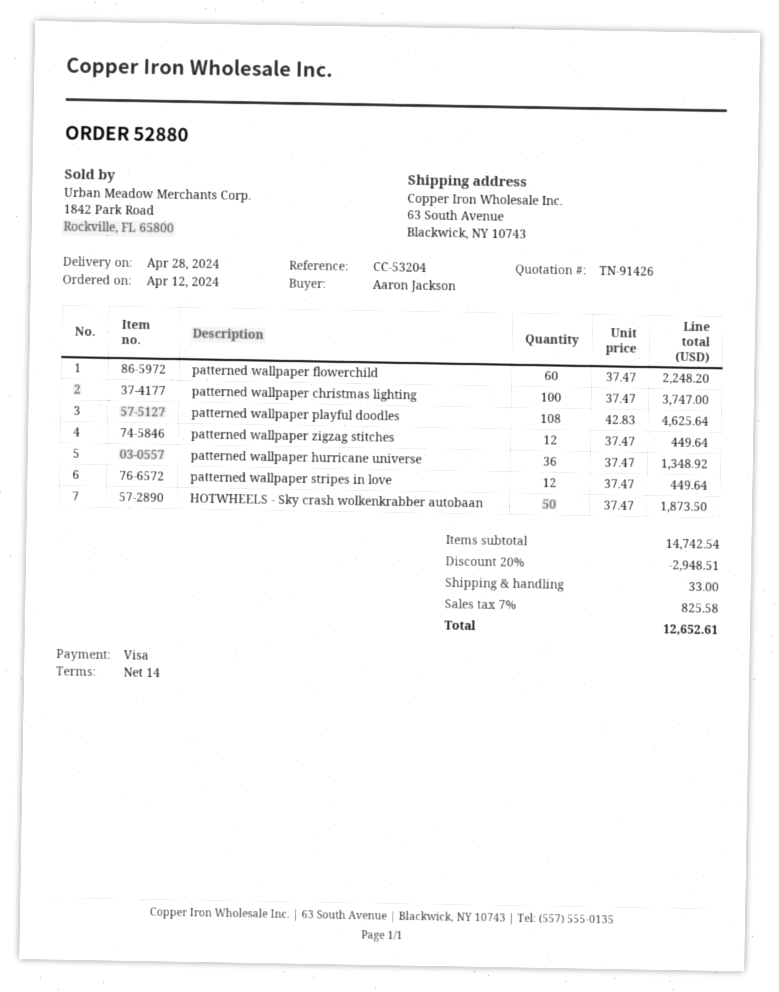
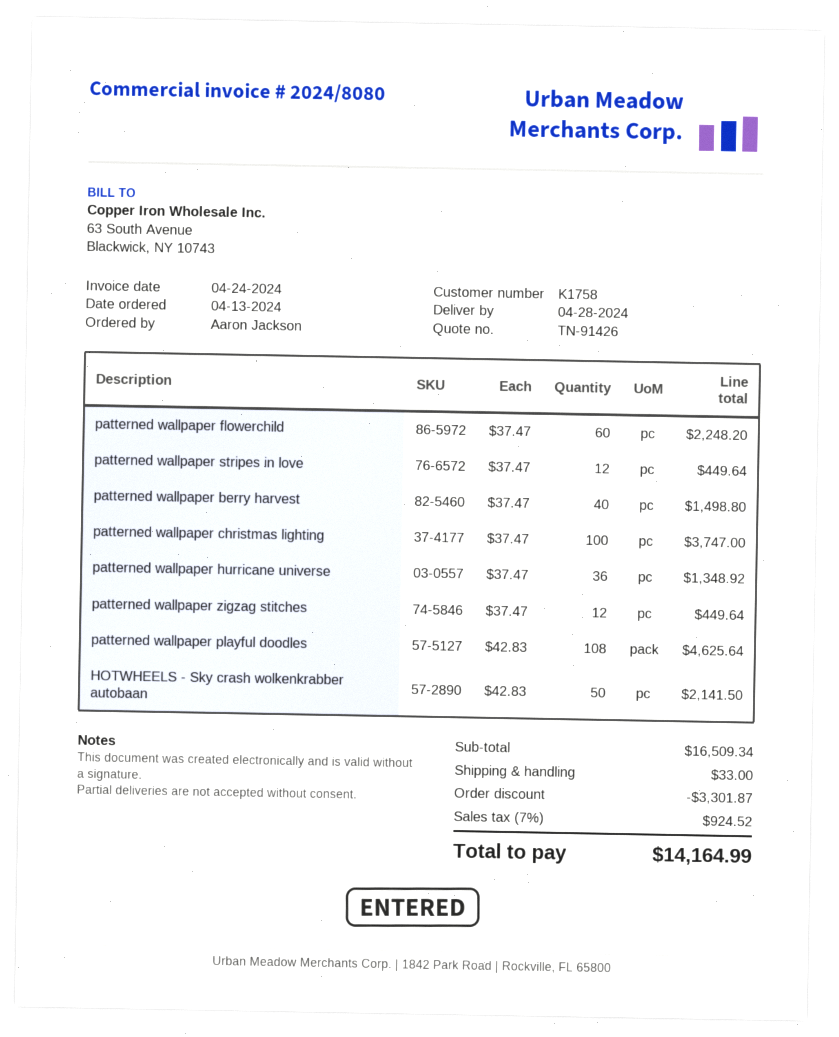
order date: 2024-04-12 -> 2024-04-13
HOTWHEELS - Sky crash wolkenkrabber autobaan: 50 x 37.47 = 1873.50 -> 50 x 42.83 = 2141.50
patterned wallpaper berry harvest: none -> 40 x 37.47 = 1498.80
subtotal: 14742.54 -> 16509.34
discount: 2948.51 -> 3301.87
tax: 7% = 825.58 -> 7% = 924.52
total: 12652.61 -> 14164.99

